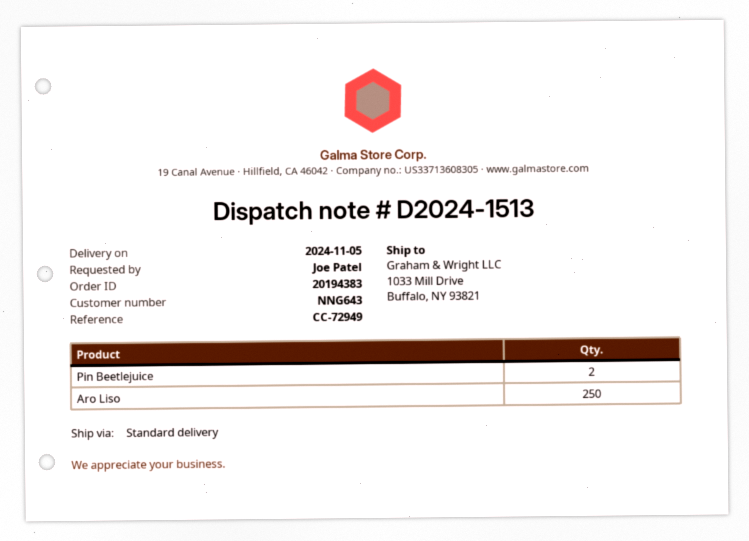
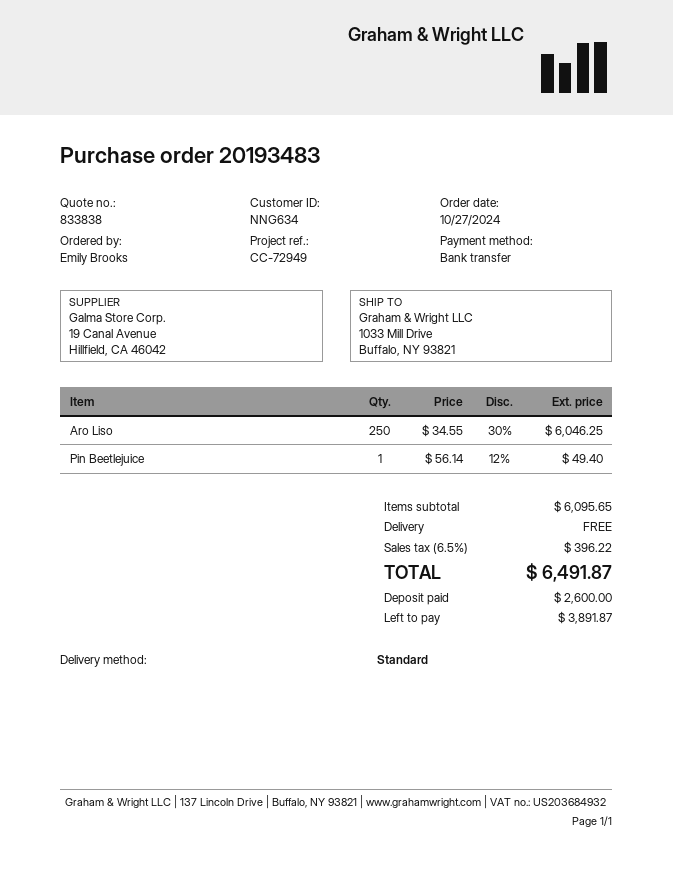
order number: 20194383 -> 20193483
customer number: NNG643 -> NNG634
ordered by: Joe Patel -> Emily Brooks
Pin Beetlejuice: 2 -> 1

